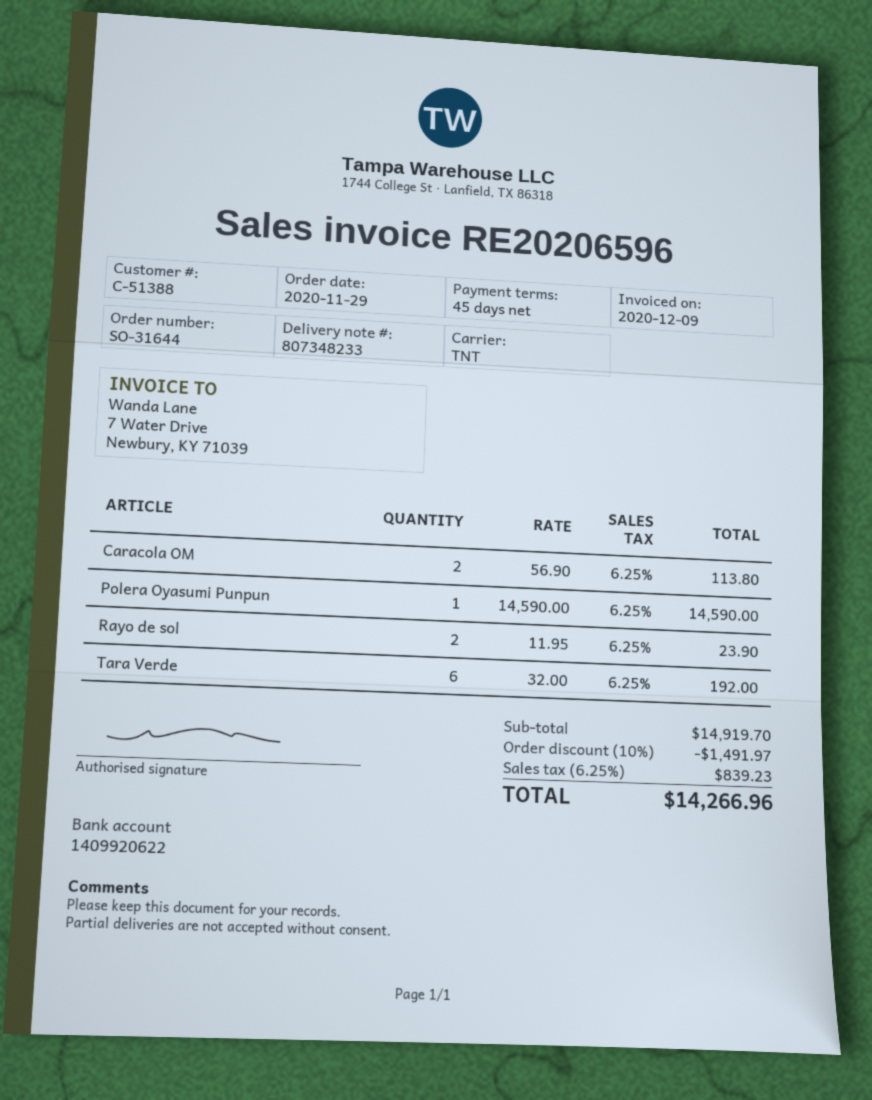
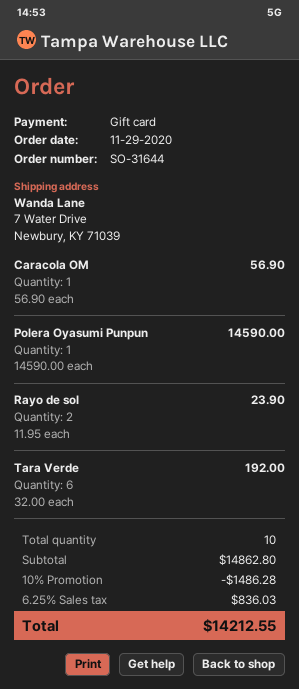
Caracola OM: 2 x 56.90 = 113.80 -> 1 x 56.90 = 56.90
subtotal: 14919.70 -> 14862.80
discount: 10% = 1491.97 -> 10% = 1486.28
tax: 6.25% = 839.23 -> 6.25% = 836.03
total: 14266.96 -> 14212.55

